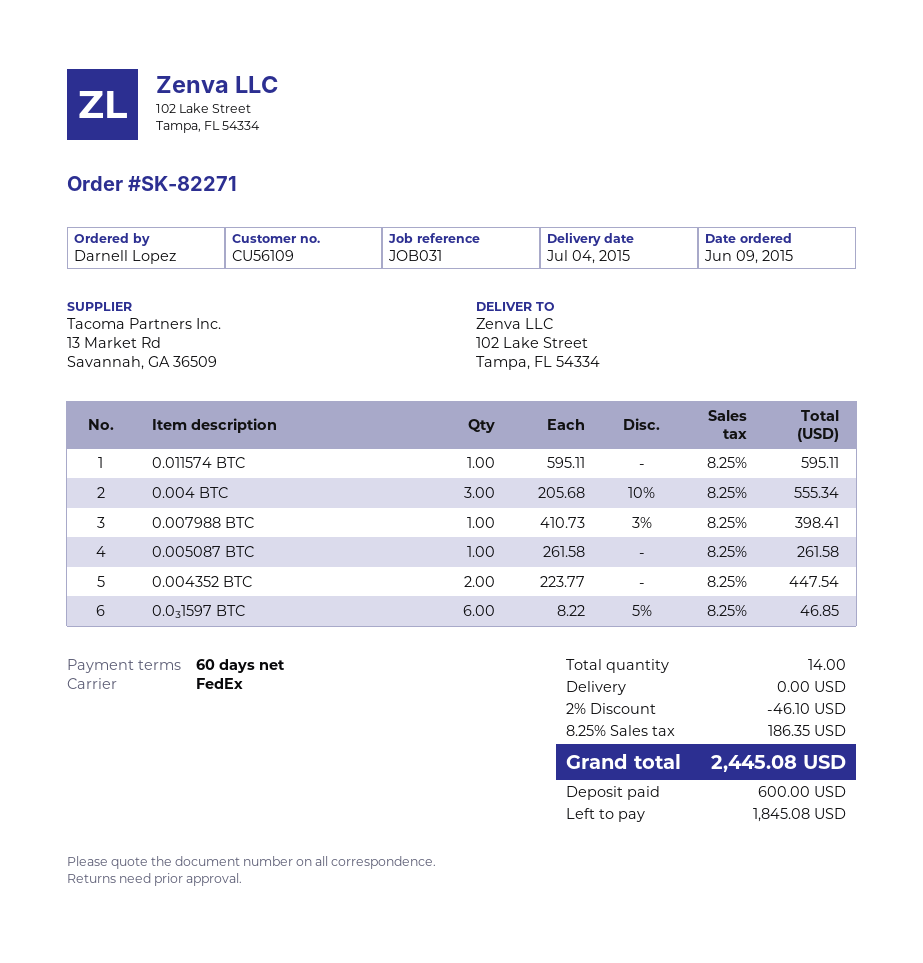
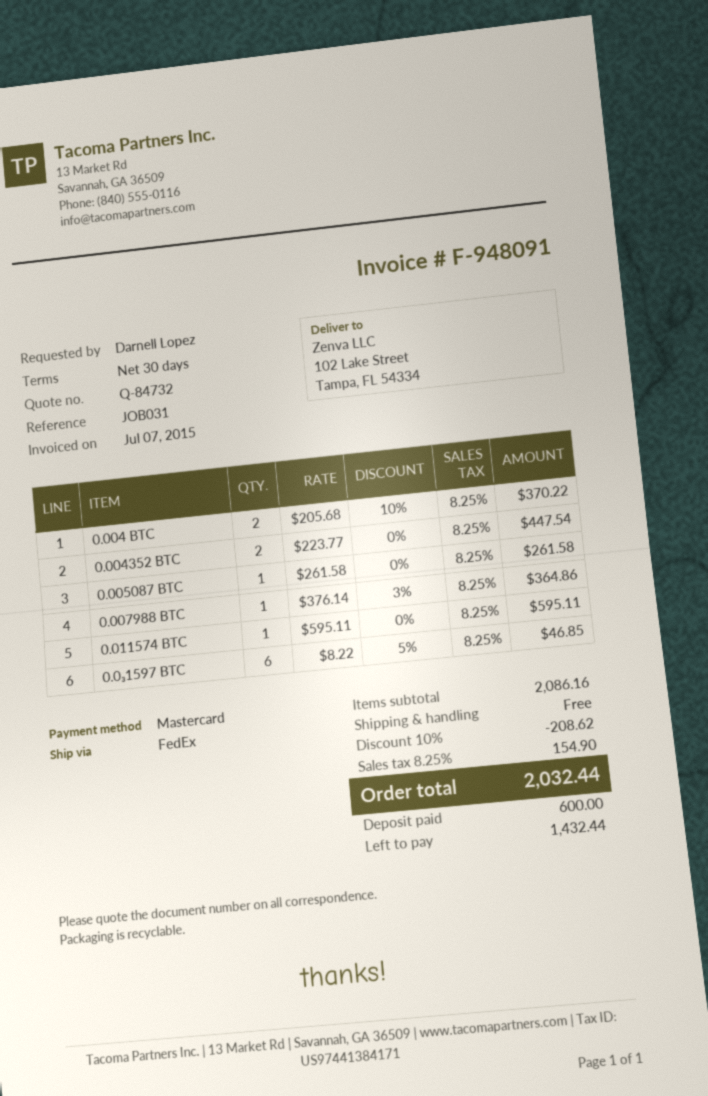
payment terms: 60 days -> 30 days
0.004 BTC: 3 x 205.68 - 10% = 555.34 -> 2 x 205.68 - 10% = 370.22
0.007988 BTC: 1 x 410.73 - 3% = 398.41 -> 1 x 376.14 - 3% = 364.86
discount: 2% = 46.10 -> 10% = 208.62
tax: 8.25% = 186.35 -> 8.25% = 154.90
total: 2445.08 -> 2032.44
balance: 1845.08 -> 1432.44

